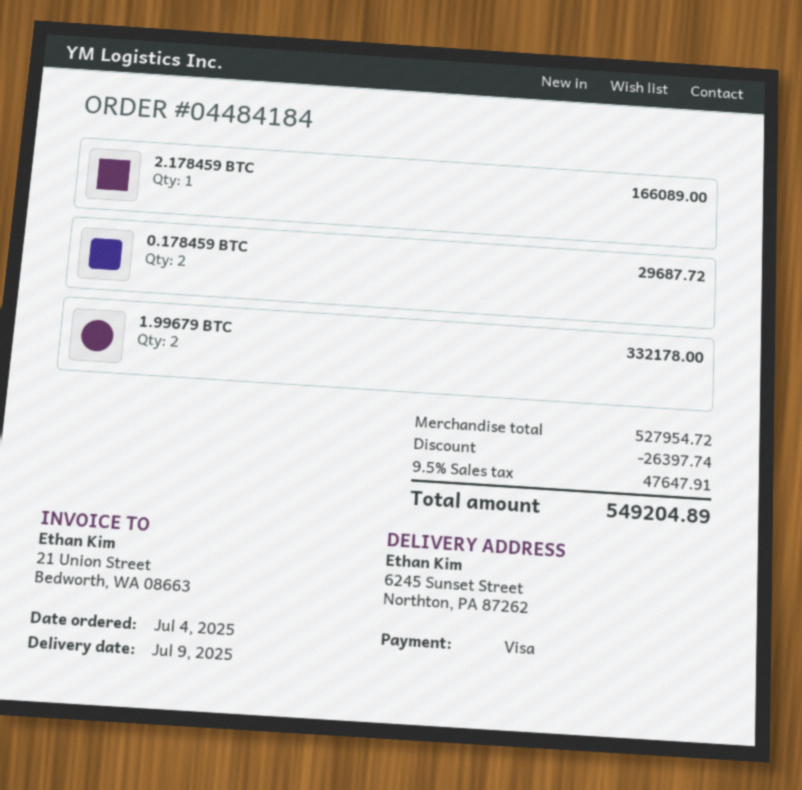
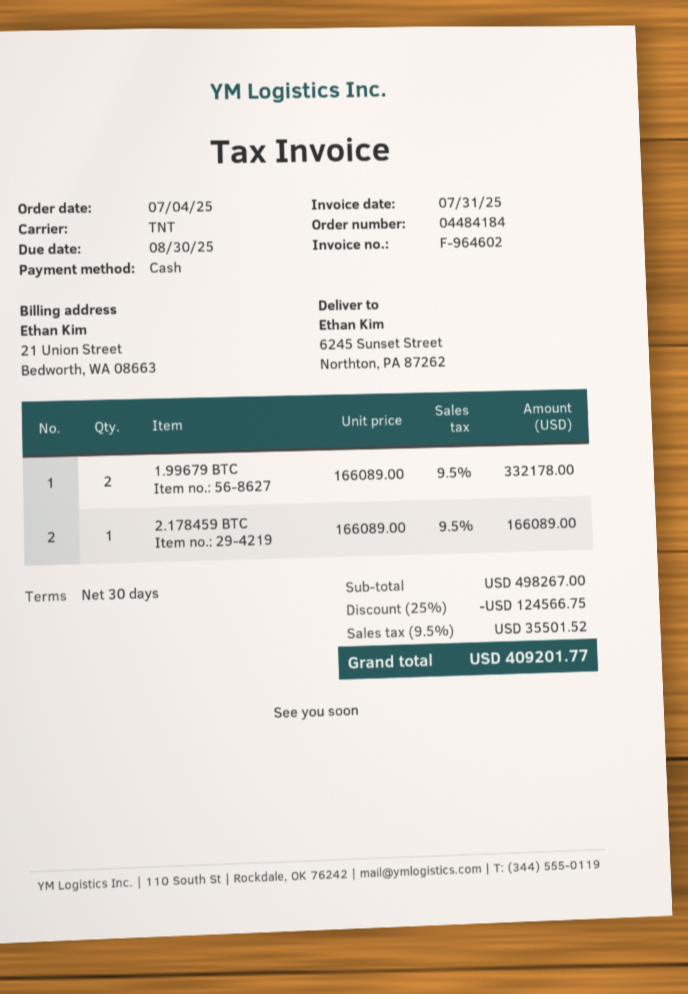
payment method: Visa -> cash
0.178459 BTC: 2 for 29687.72 -> none
subtotal: 527954.72 -> 498267.00
discount: 26397.74 -> 124566.75
tax: 9.5% = 47647.91 -> 9.5% = 35501.52
total: 549204.89 -> 409201.77

